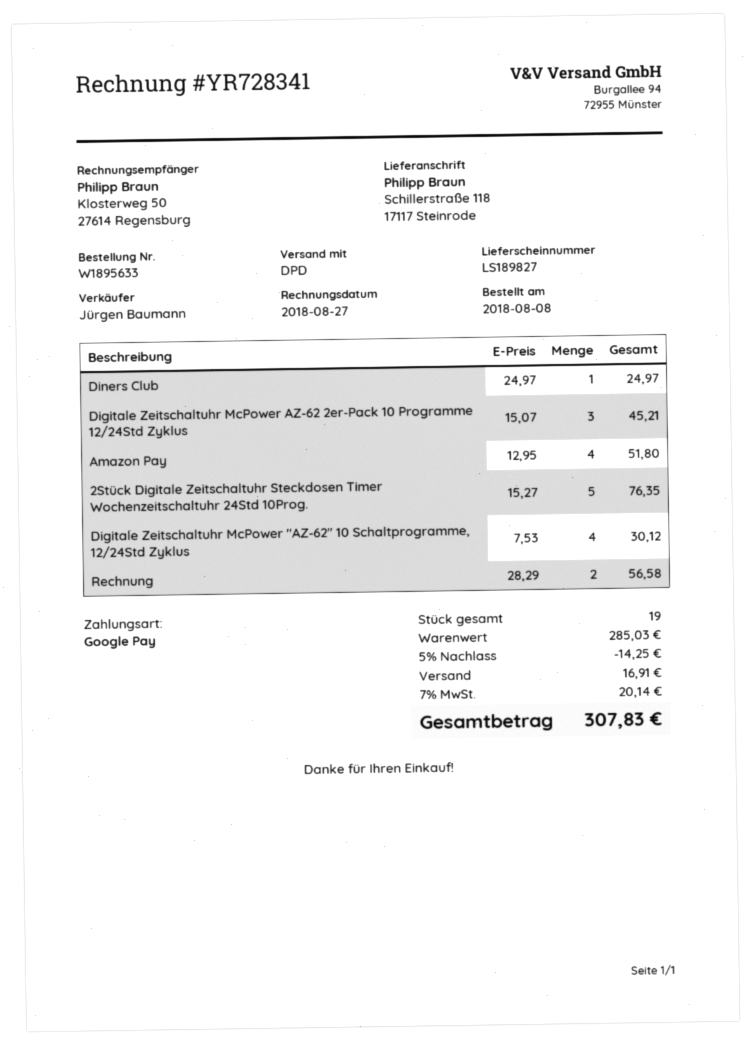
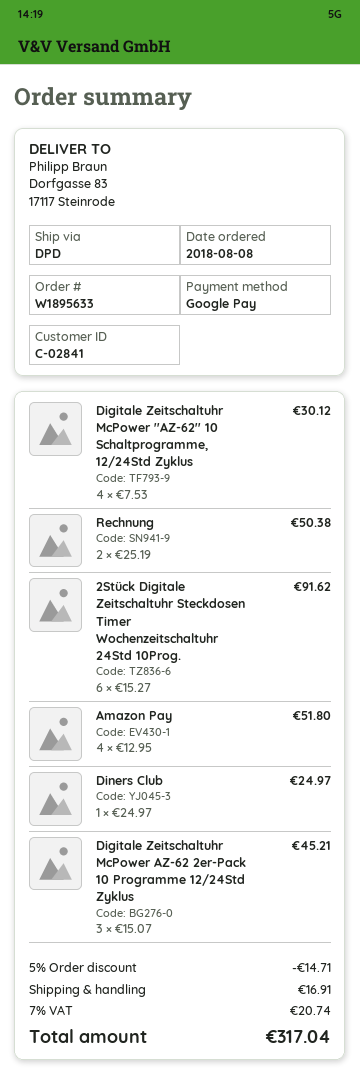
ship to: Schillerstraße 118, 17117 Steinrode -> Dorfgasse 83, 17117 Steinrode
2Stück Digitale Zeitschaltuhr Steckdosen Timer Wochenzeitschaltuhr 24Std 10Prog.: 5 x 15.27 = 76.35 -> 6 x 15.27 = 91.62
Rechnung: 2 x 28.29 = 56.58 -> 2 x 25.19 = 50.38
discount: 5% = 14.25 -> 5% = 14.71
tax: 7% = 20.14 -> 7% = 20.74
total: 307.83 -> 317.04

